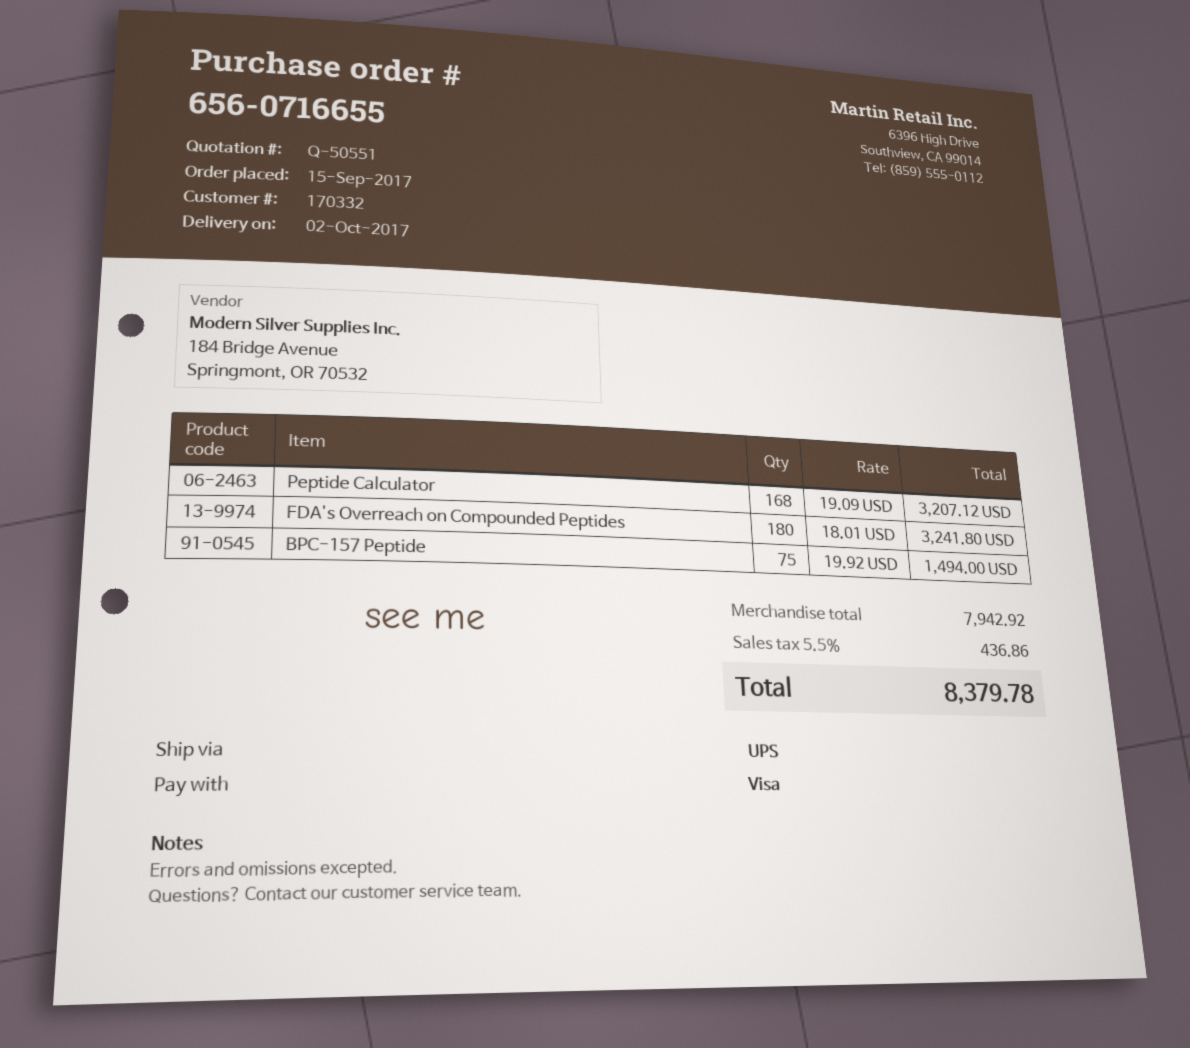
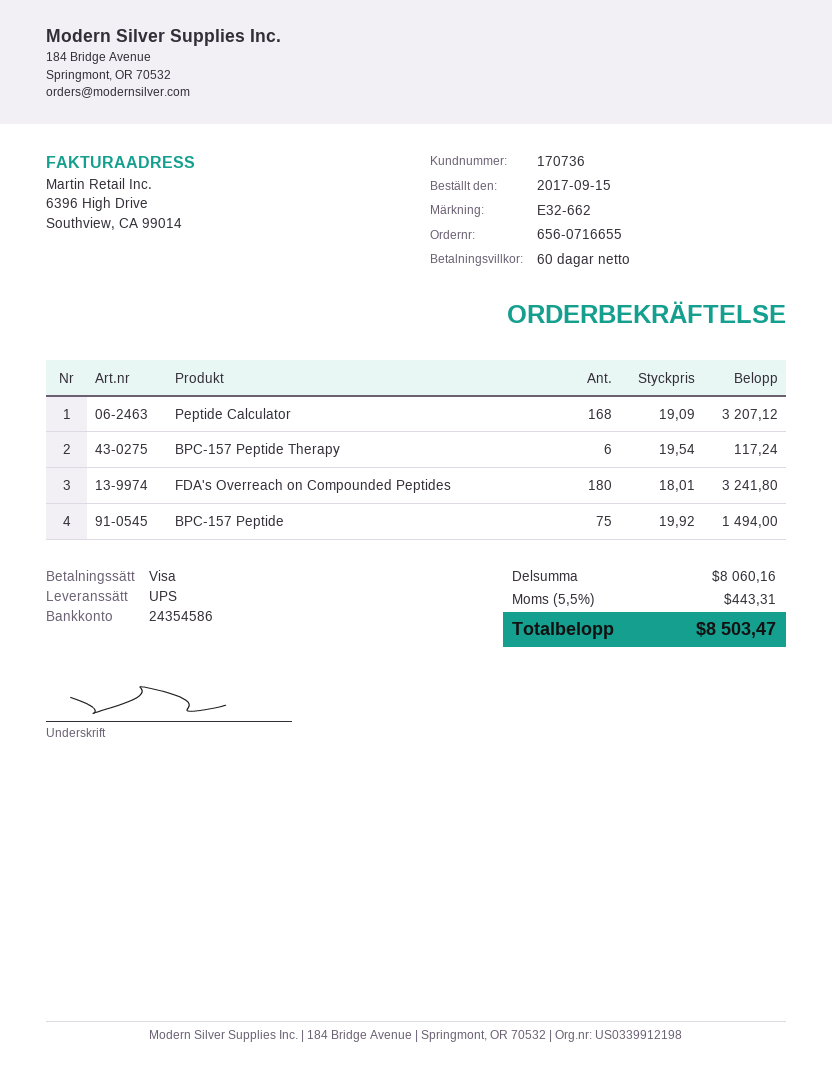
customer number: 170332 -> 170736
BPC-157 Peptide Therapy: none -> 6 x 19.54 = 117.24
subtotal: 7942.92 -> 8060.16
tax: 5.5% = 436.86 -> 5.5% = 443.31
total: 8379.78 -> 8503.47

